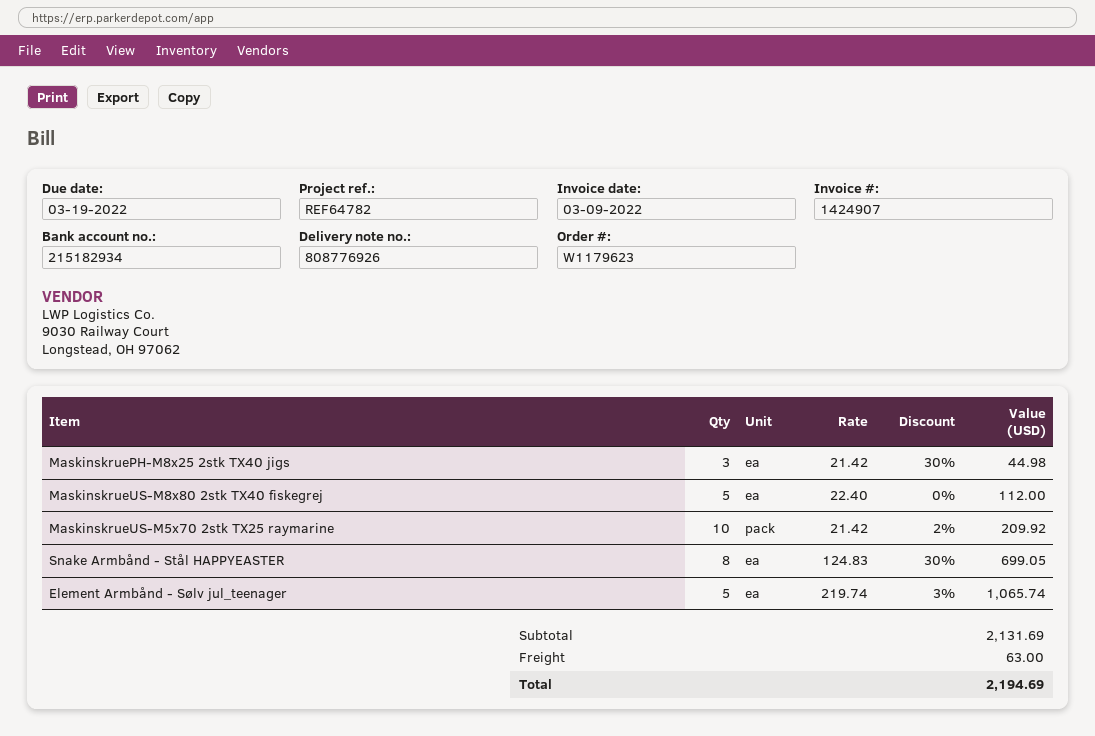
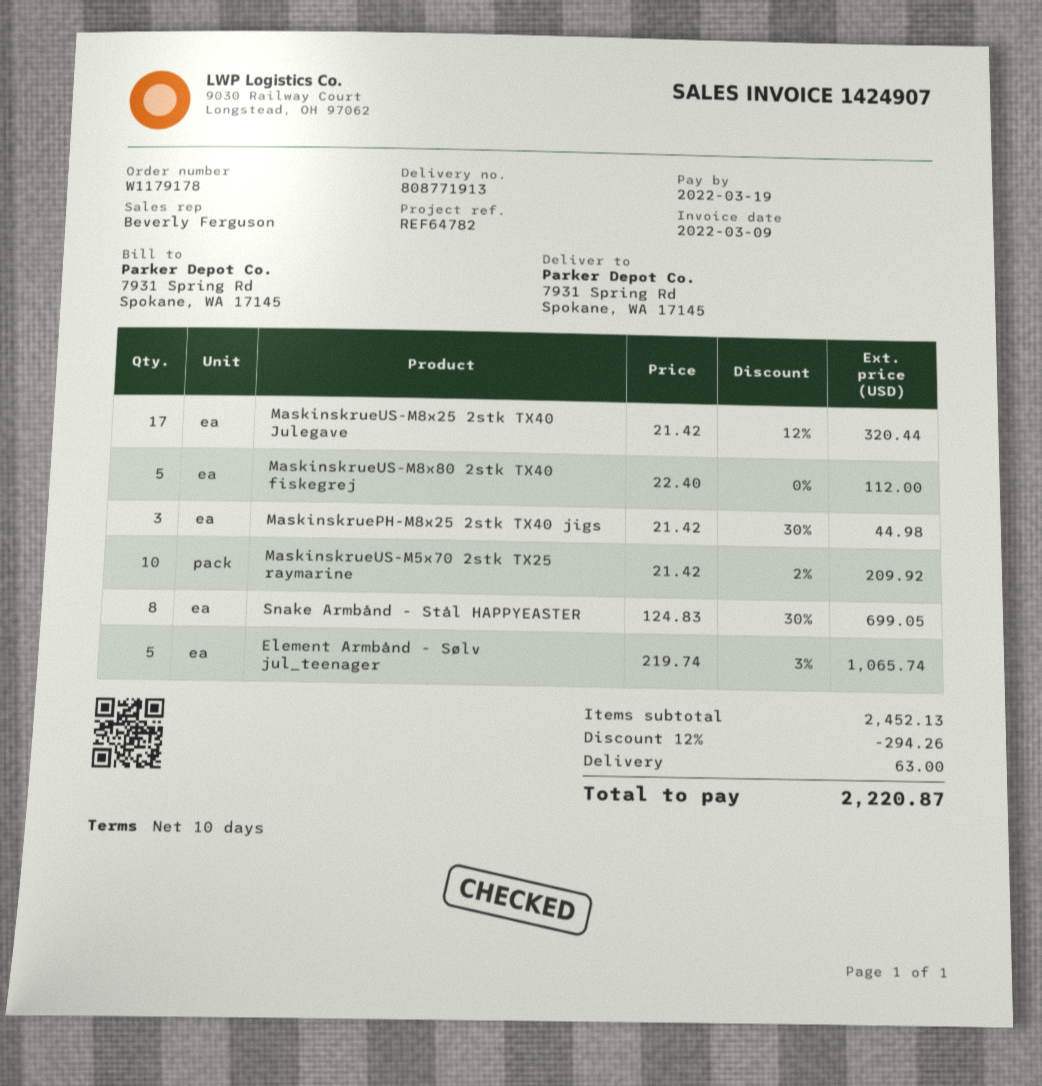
order number: W1179623 -> W1179178
delivery note number: 808776926 -> 808771913
MaskinskrueUS-M8x25 2stk TX40 Julegave: none -> 17 x 21.42 - 12% = 320.44
subtotal: 2131.69 -> 2452.13
discount: none -> 12% = 294.26
total: 2194.69 -> 2220.87

